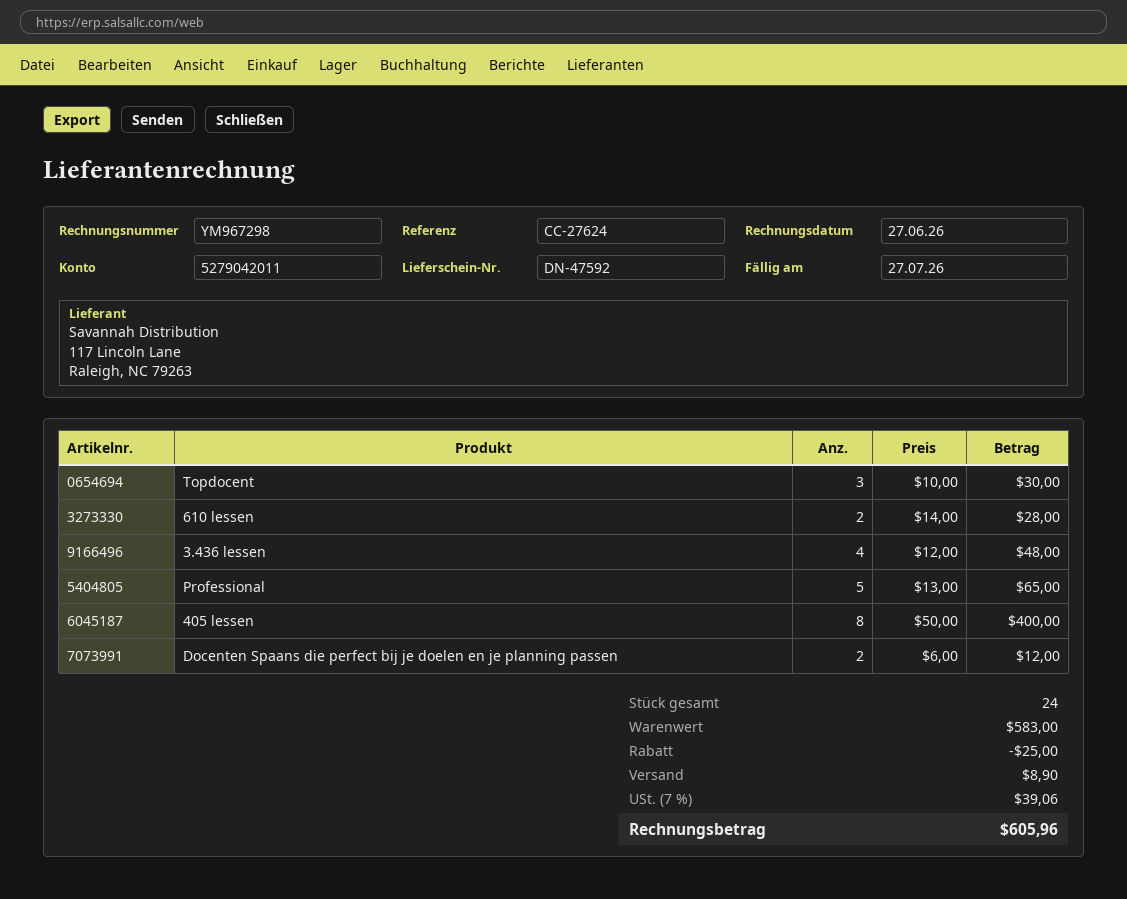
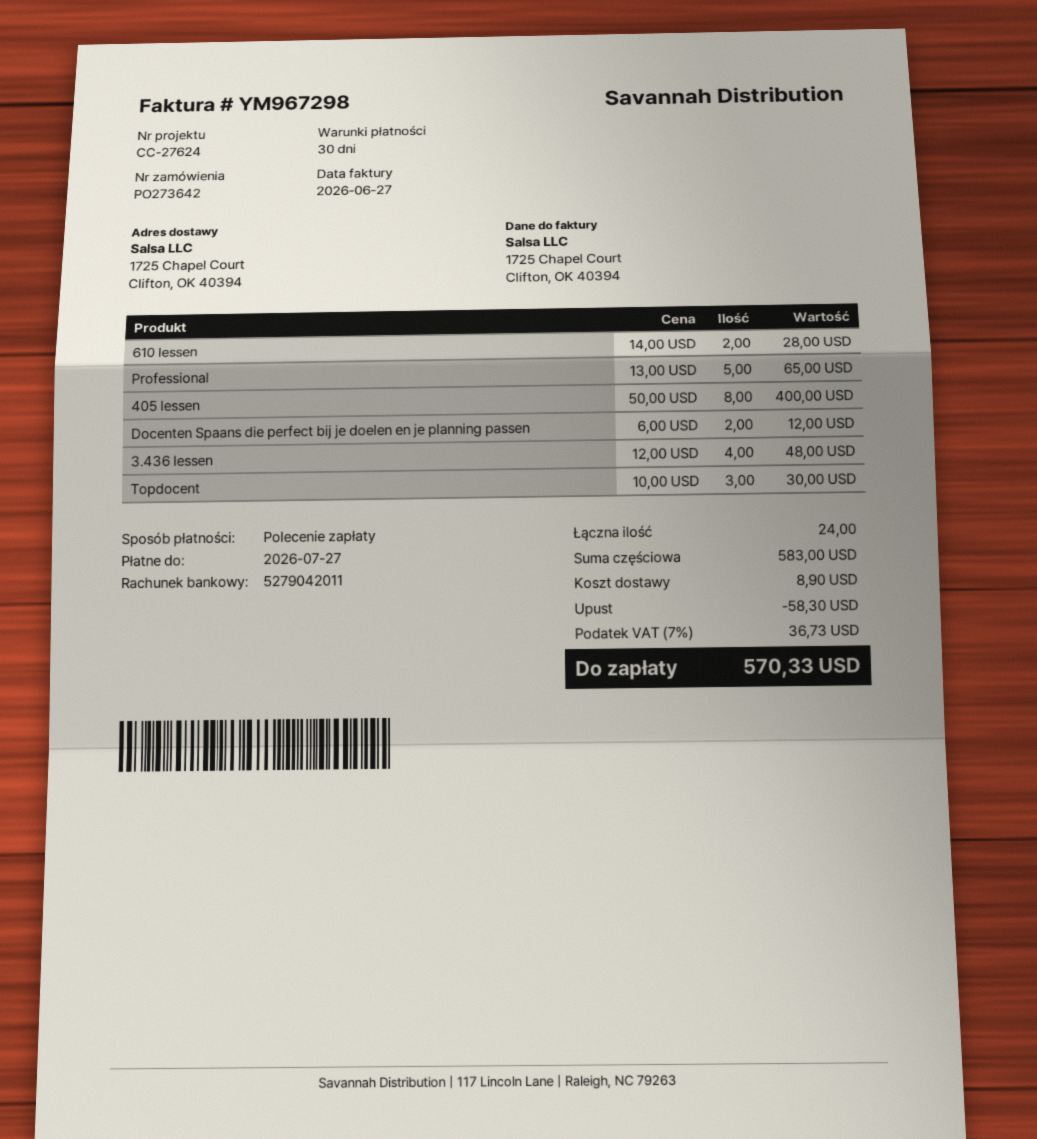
discount: 25.00 -> 58.30
tax: 7% = 39.06 -> 7% = 36.73
total: 605.96 -> 570.33

